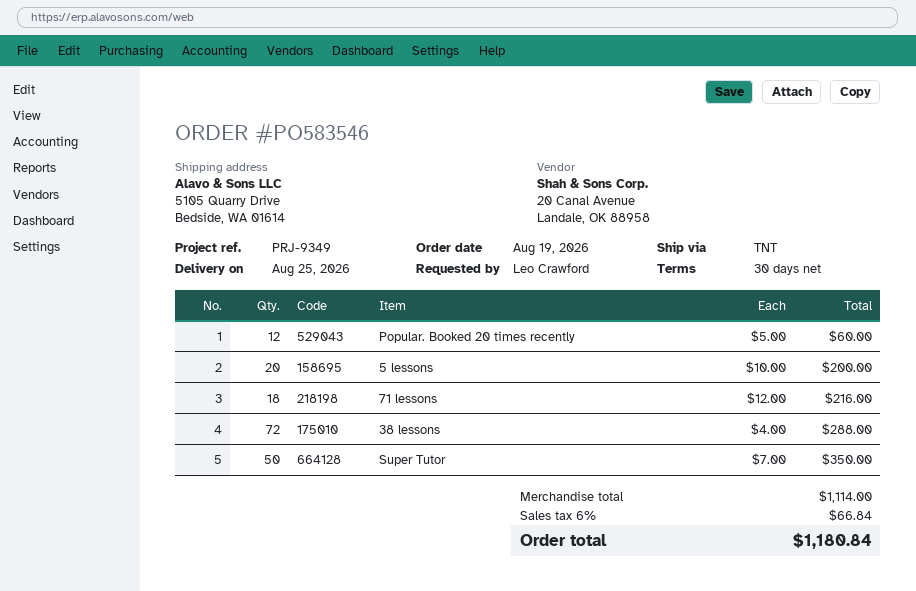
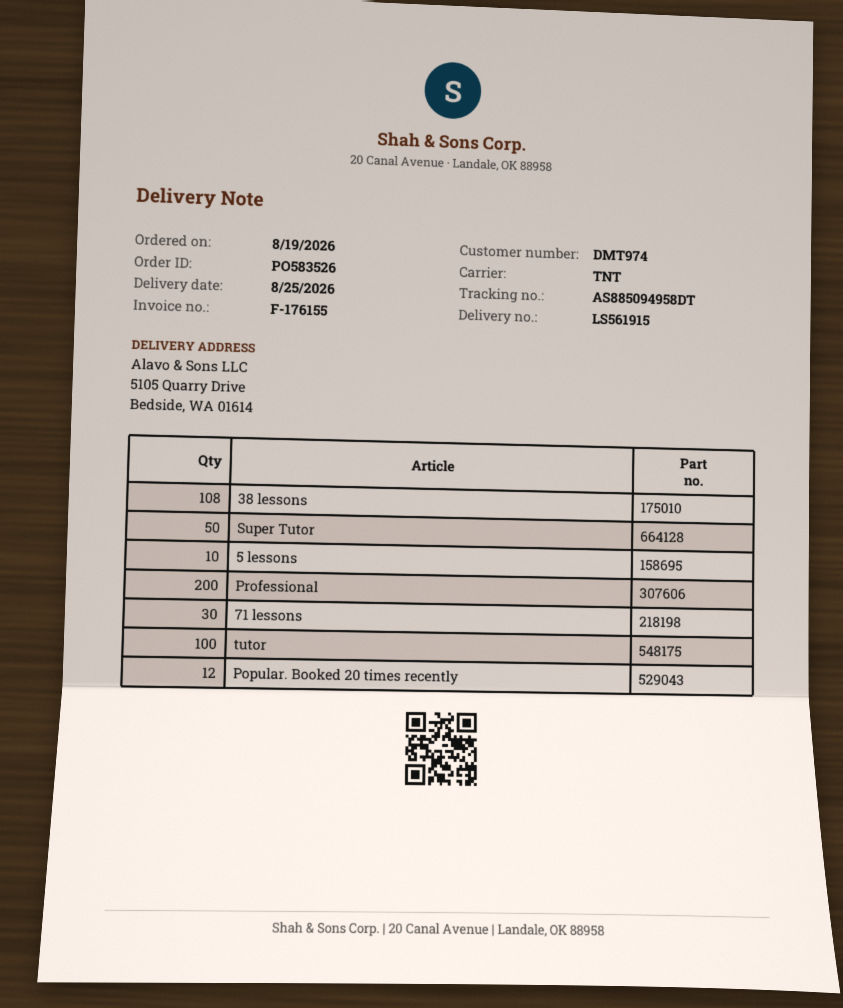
order number: PO583546 -> PO583526
5 lessons: 20 -> 10
71 lessons: 18 -> 30
38 lessons: 72 -> 108
Professional: none -> 200
tutor: none -> 100

